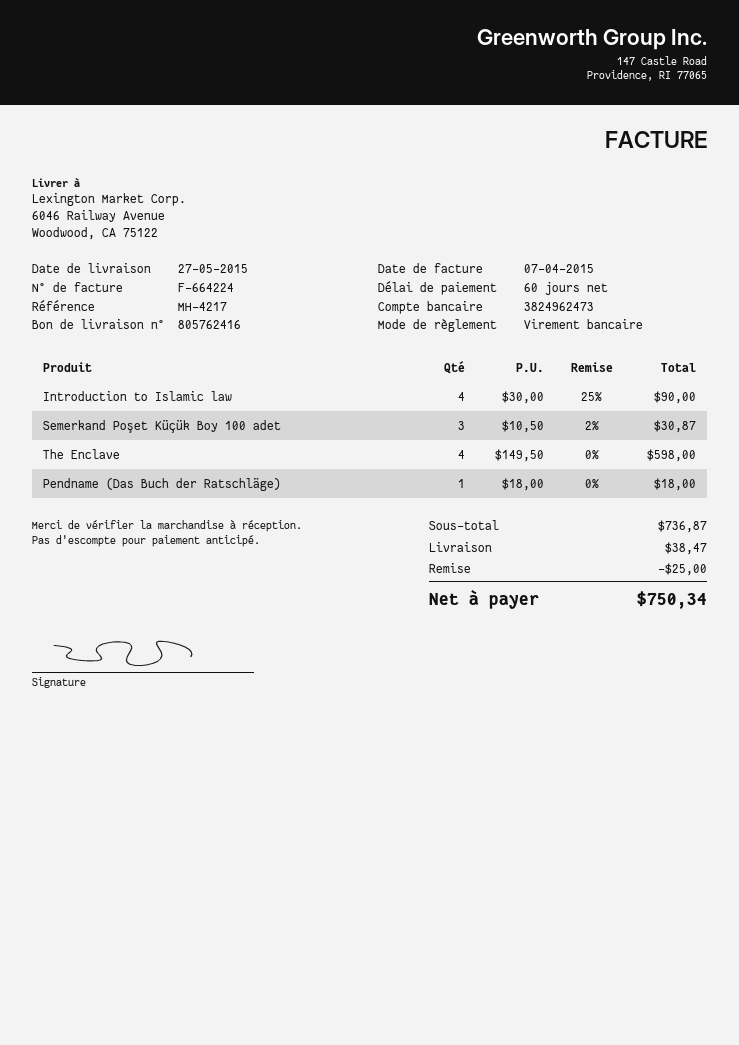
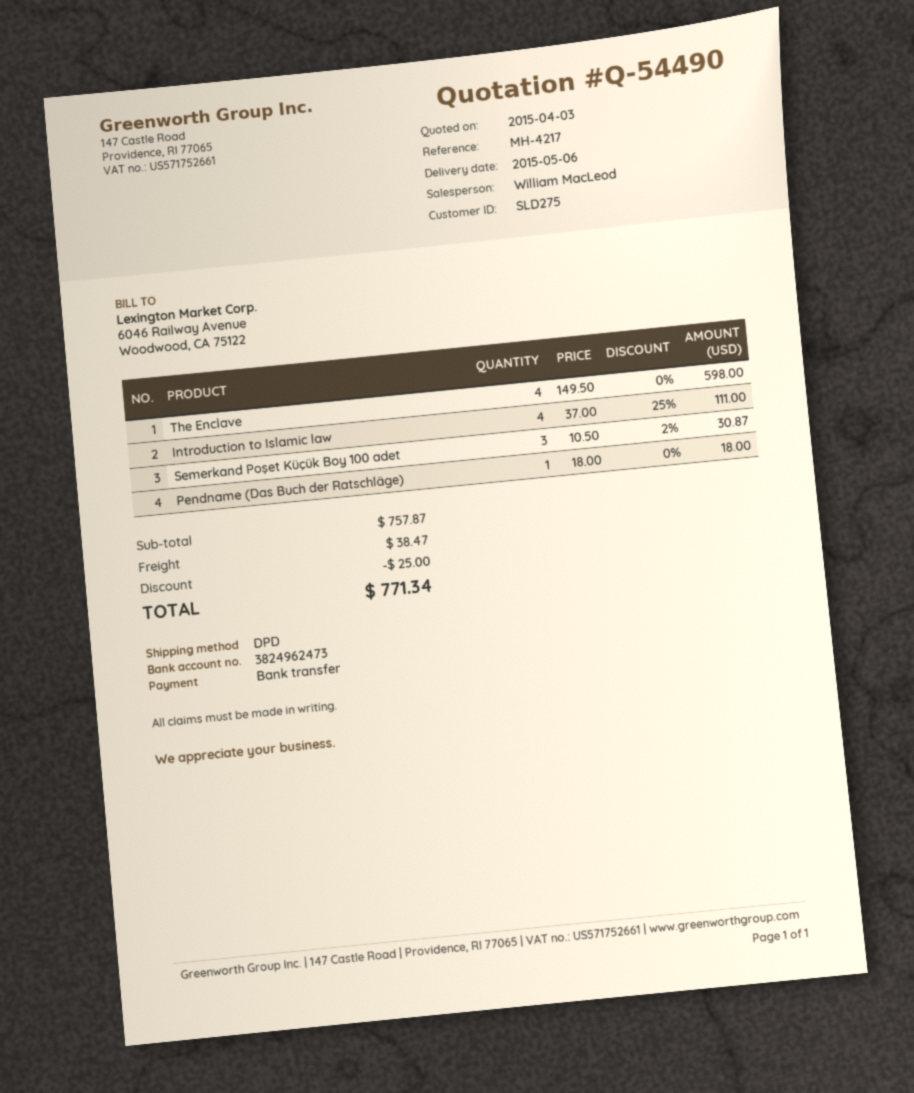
delivery date: 2015-05-27 -> 2015-05-06
Introduction to Islamic law: 4 x 30.00 - 25% = 90.00 -> 4 x 37.00 - 25% = 111.00
subtotal: 736.87 -> 757.87
total: 750.34 -> 771.34

